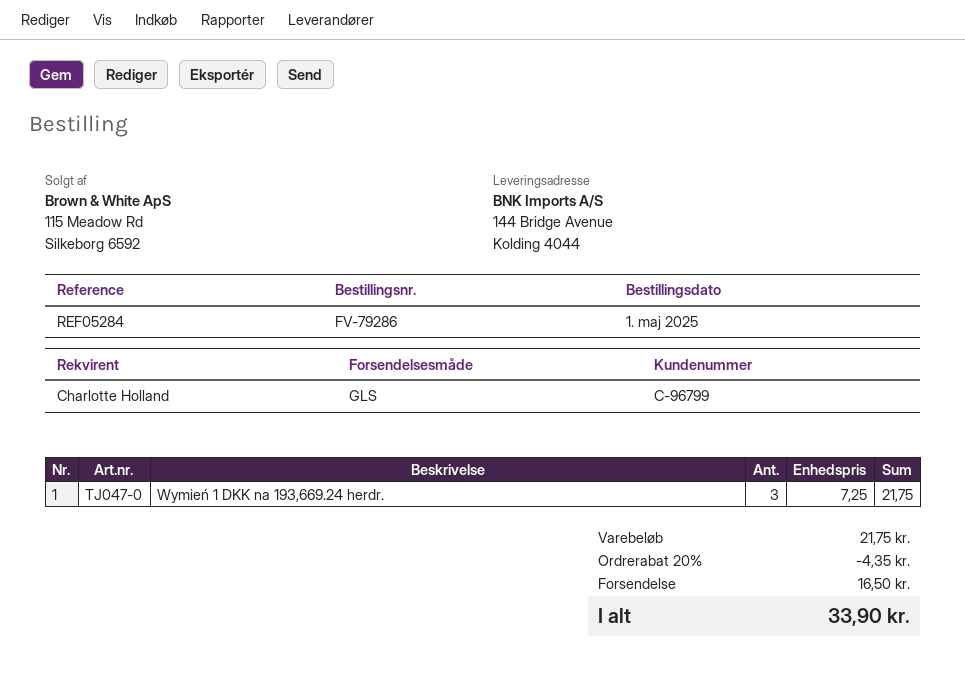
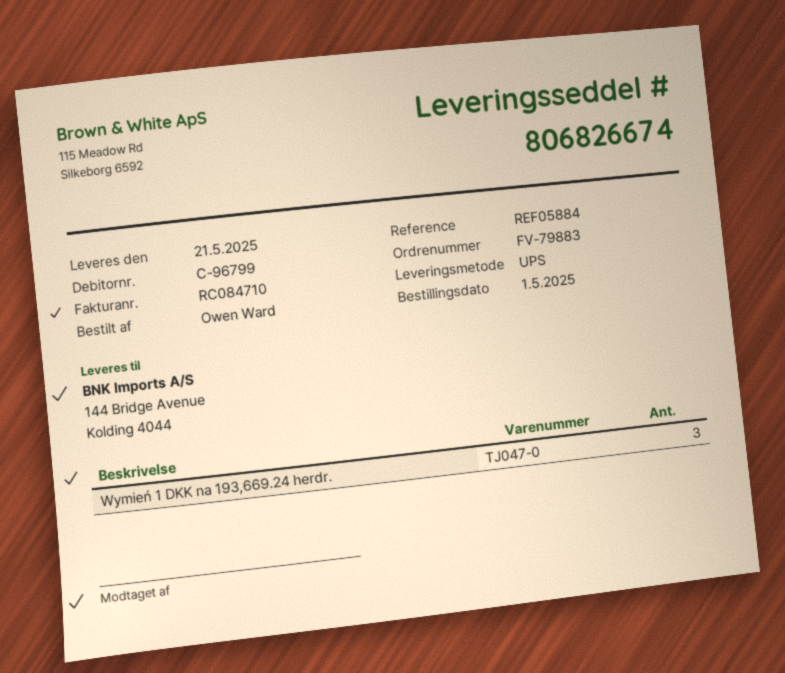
order number: FV-79286 -> FV-79883
reference: REF05284 -> REF05884
ordered by: Charlotte Holland -> Owen Ward
shipping method: GLS -> UPS

